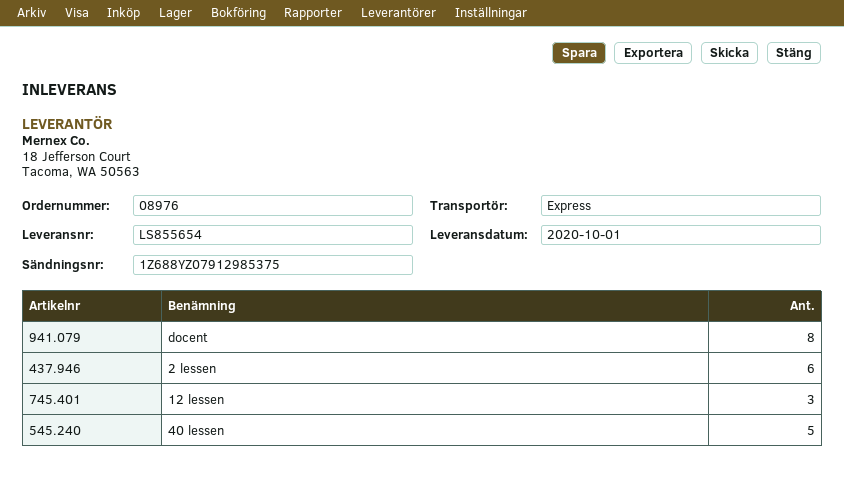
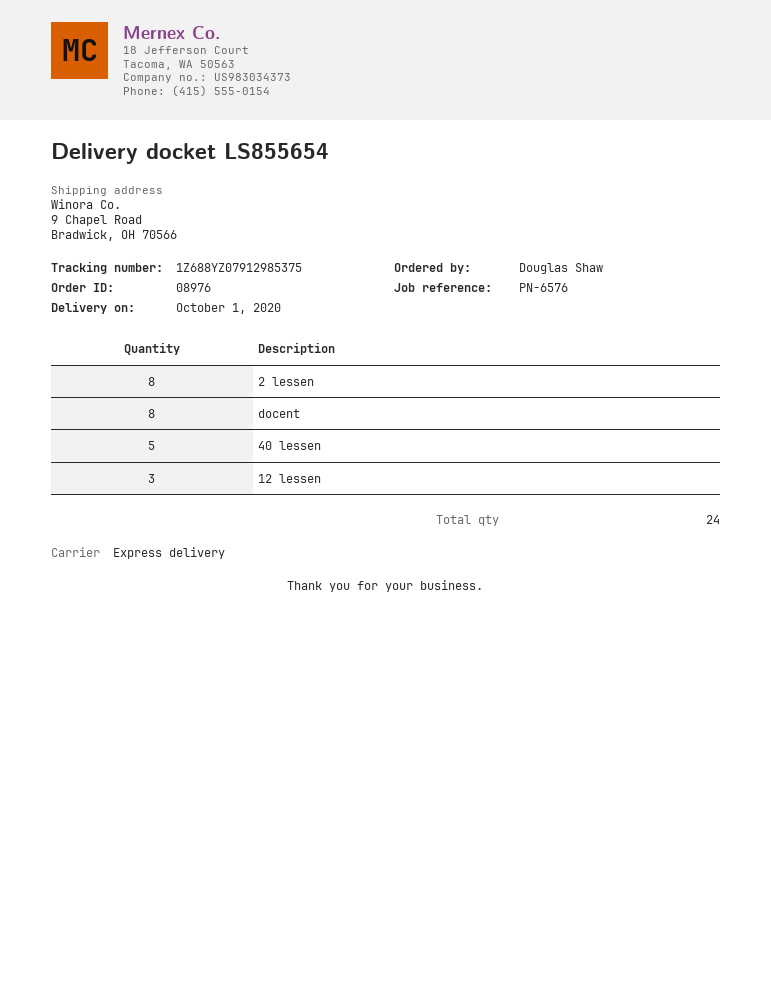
2 lessen: 6 -> 8

